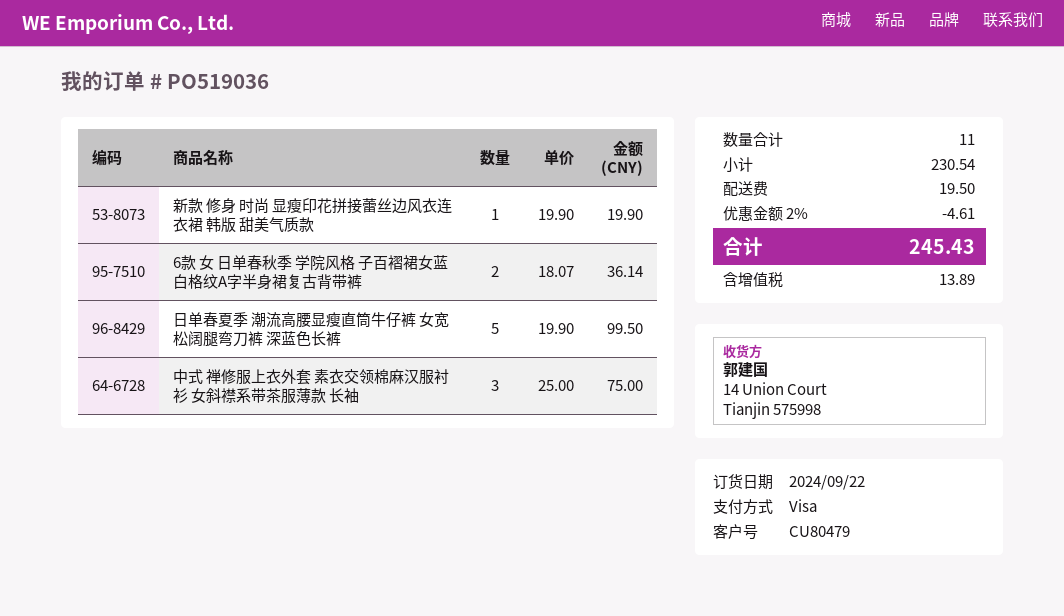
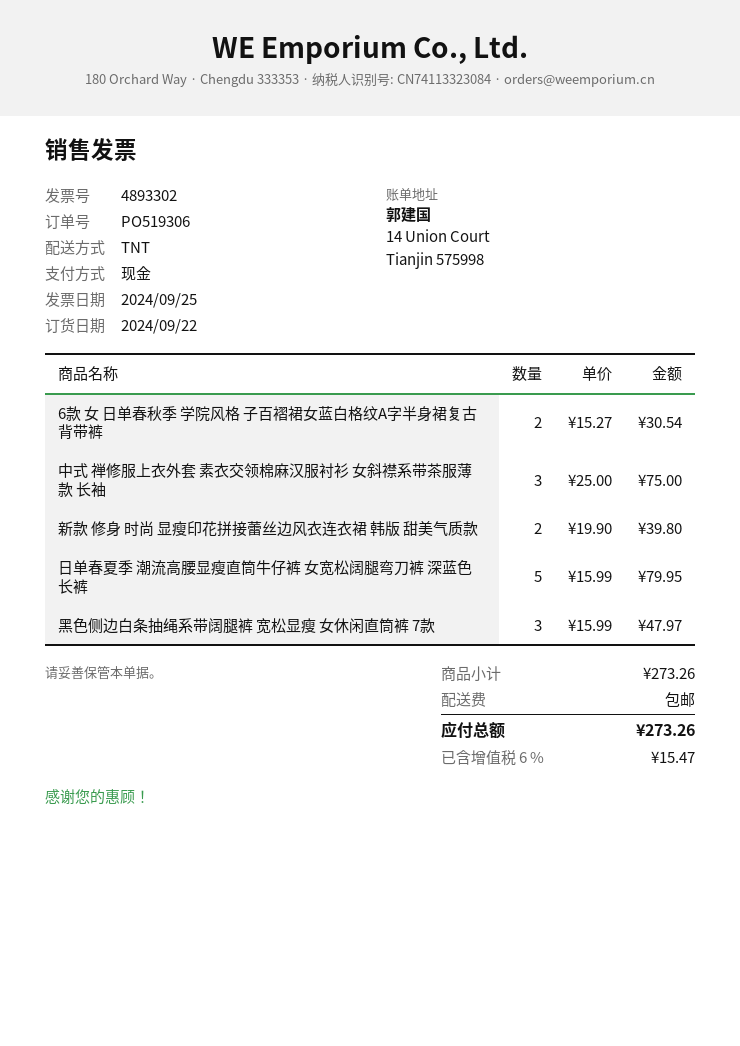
order number: PO519036 -> PO519306
payment method: Visa -> cash
新款 修身 时尚 显瘦印花拼接蕾丝边风衣连衣裙 韩版 甜美气质款: 1 x 19.90 = 19.90 -> 2 x 19.90 = 39.80
6款 女 日单春秋季 学院风格 子百褶裙女蓝白格纹A字半身裙复古背带裤: 2 x 18.07 = 36.14 -> 2 x 15.27 = 30.54
日单春夏季 潮流高腰显瘦直筒牛仔裤 女宽松阔腿弯刀裤 深蓝色长裤: 5 x 19.90 = 99.50 -> 5 x 15.99 = 79.95
黑色侧边白条抽绳系带阔腿裤 宽松显瘦 女休闲直筒裤 7款: none -> 3 x 15.99 = 47.97
subtotal: 230.54 -> 273.26
discount: 2% = 4.61 -> none
shipping: 19.50 -> 0.00
tax: 13.89 -> 15.47
total: 245.43 -> 273.26

